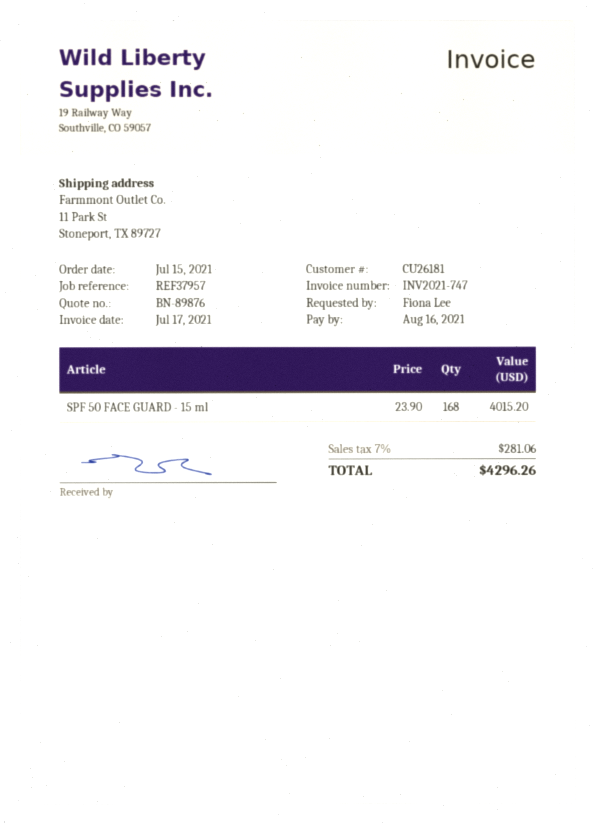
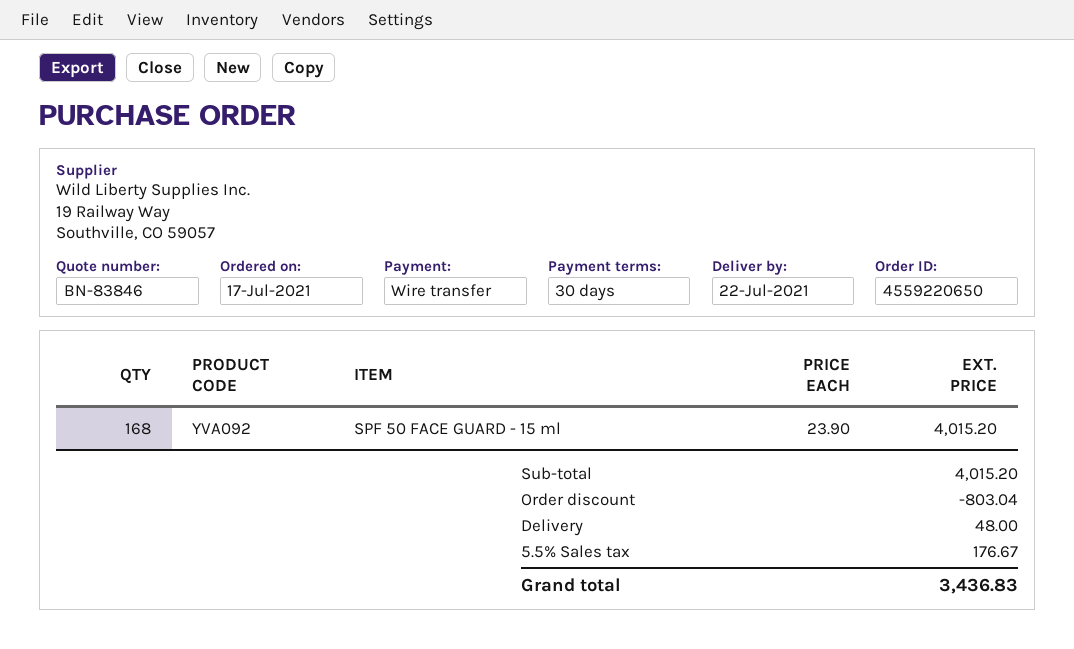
quote number: BN-89876 -> BN-83846
order date: 2021-07-15 -> 2021-07-17
discount: none -> 803.04
shipping: none -> 48.00
tax: 7% = 281.06 -> 5.5% = 176.67
total: 4296.26 -> 3436.83

